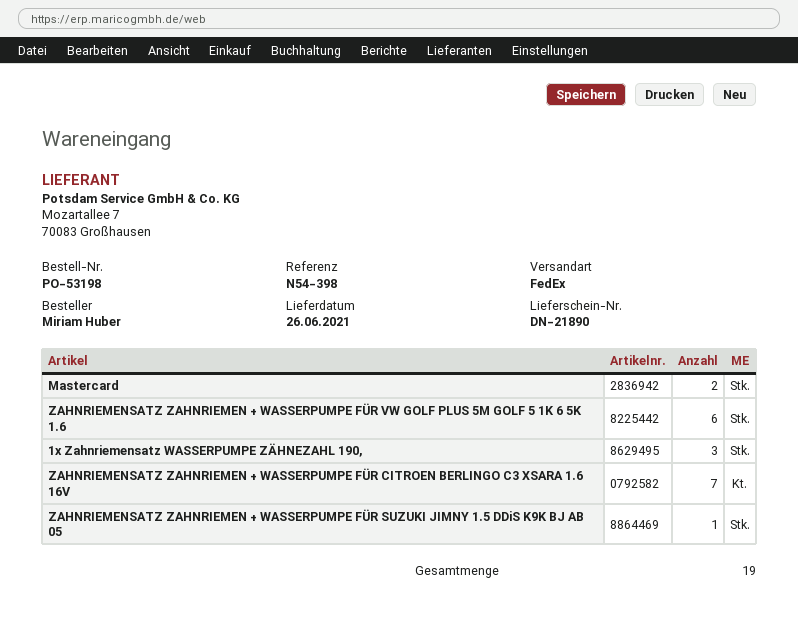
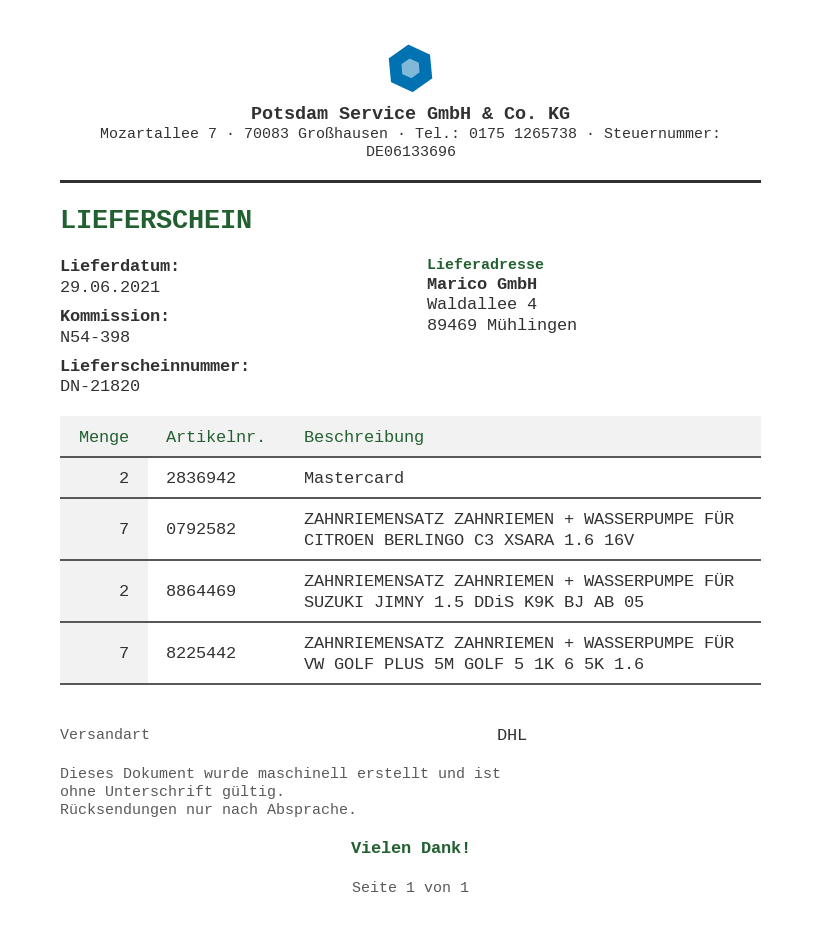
delivery note number: DN-21890 -> DN-21820
delivery date: 2021-06-26 -> 2021-06-29
shipping method: FedEx -> DHL
ZAHNRIEMENSATZ ZAHNRIEMEN + WASSERPUMPE FÜR VW GOLF PLUS 5M GOLF 5 1K 6 5K 1.6: 6 -> 7
1x Zahnriemensatz WASSERPUMPE ZÄHNEZAHL 190,: 3 -> none
ZAHNRIEMENSATZ ZAHNRIEMEN + WASSERPUMPE FÜR SUZUKI JIMNY 1.5 DDiS K9K BJ AB 05: 1 -> 2

